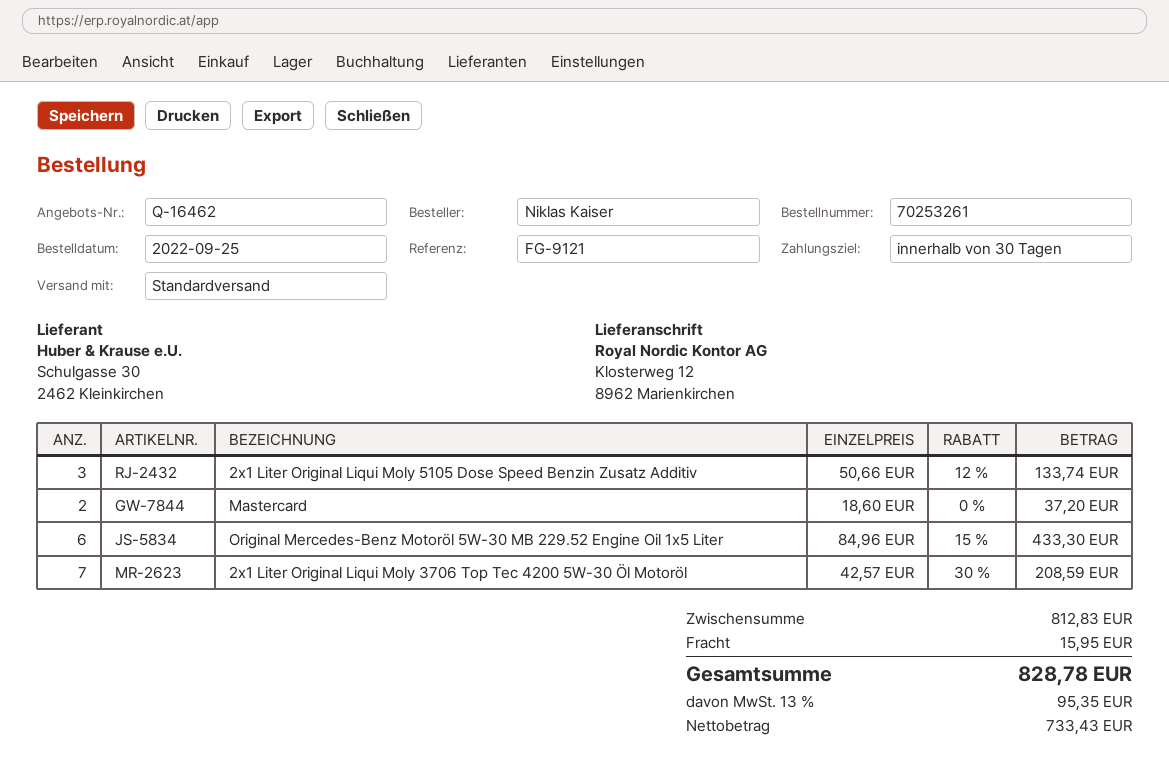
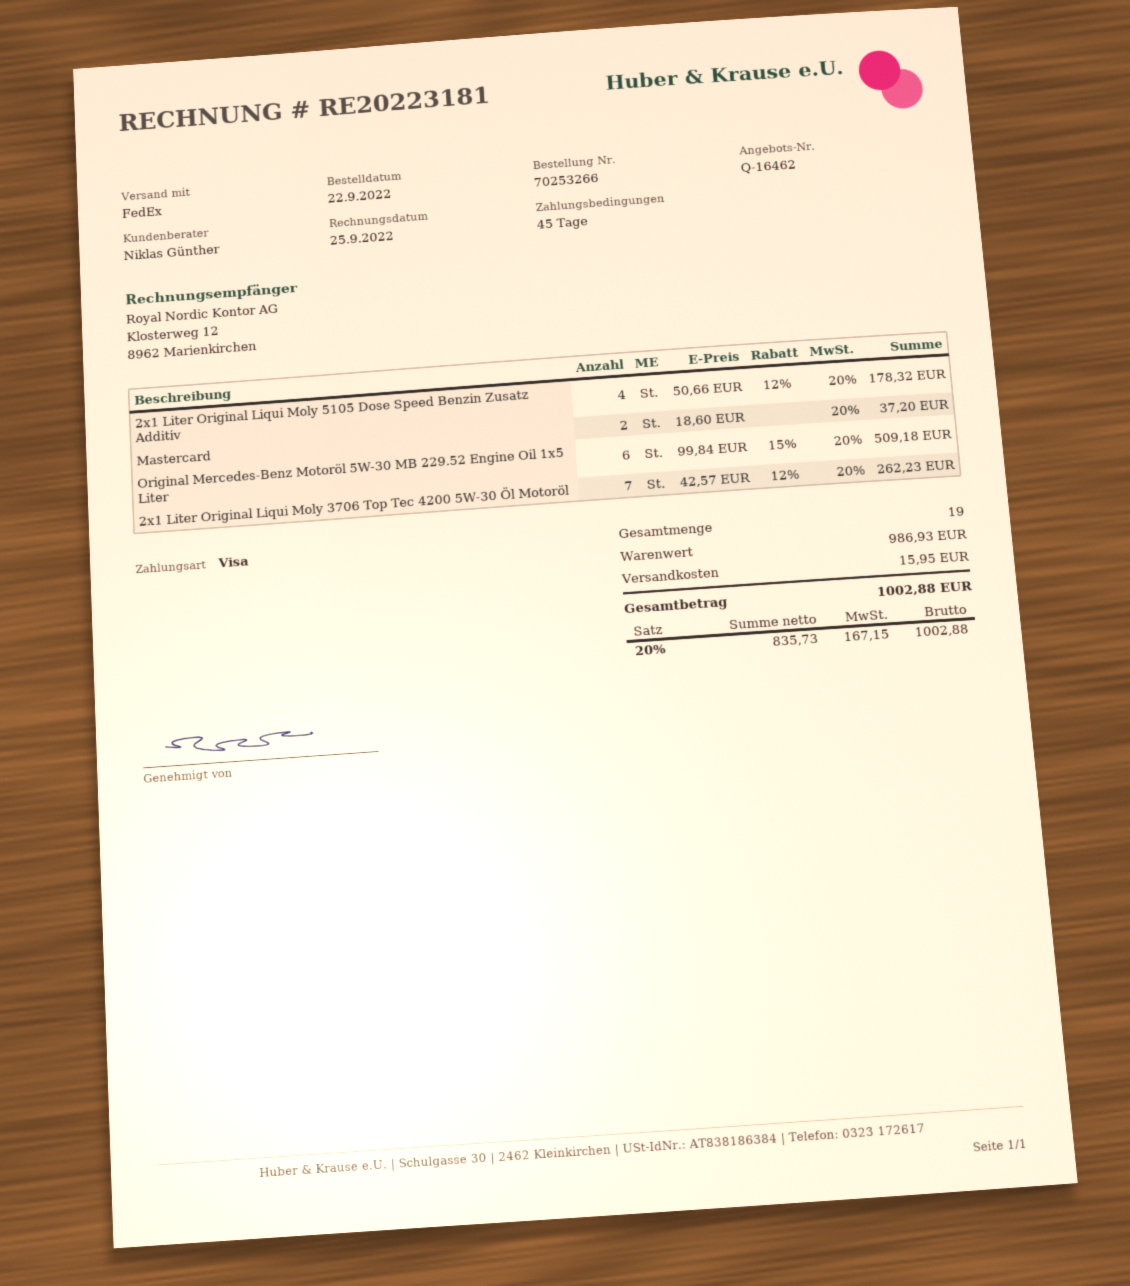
order number: 70253261 -> 70253266
order date: 2022-09-25 -> 2022-09-22
payment terms: 30 days -> 45 days
shipping method: standard -> FedEx
2x1 Liter Original Liqui Moly 5105 Dose Speed Benzin Zusatz Additiv: 3 x 50.66 - 12% = 133.74 -> 4 x 50.66 - 12% = 178.32
Original Mercedes-Benz Motoröl 5W-30 MB 229.52 Engine Oil 1x5 Liter: 6 x 84.96 - 15% = 433.30 -> 6 x 99.84 - 15% = 509.18
2x1 Liter Original Liqui Moly 3706 Top Tec 4200 5W-30 Öl Motoröl: 7 x 42.57 - 30% = 208.59 -> 7 x 42.57 - 12% = 262.23
subtotal: 812.83 -> 986.93
net: 733.43 -> 835.73
tax: 13% = 95.35 -> 20% = 167.15
total: 828.78 -> 1002.88

